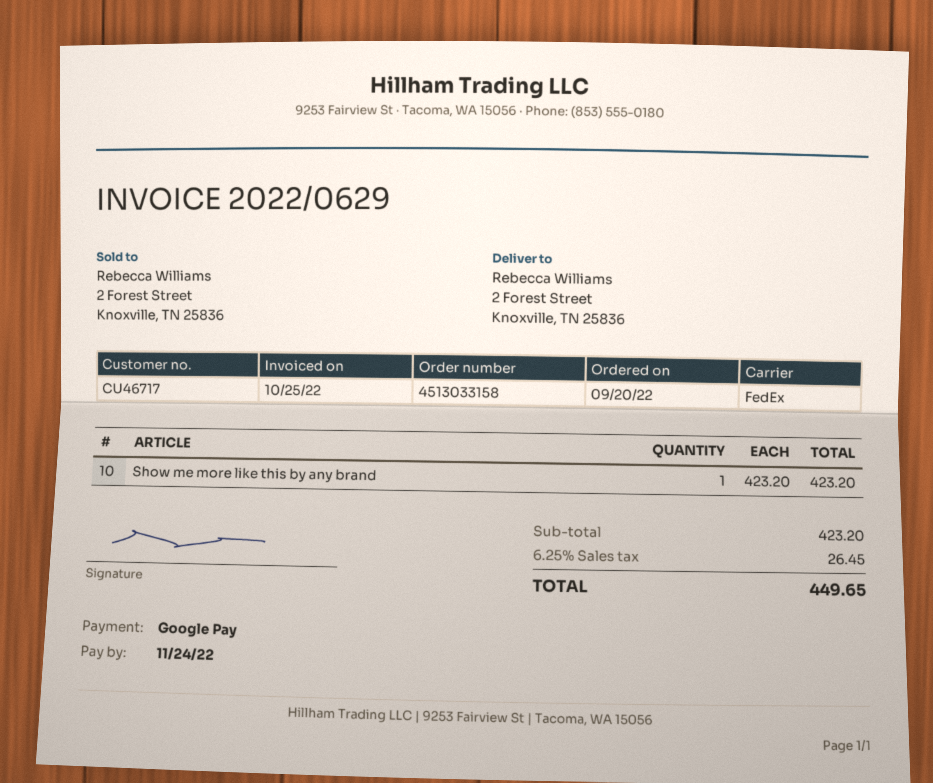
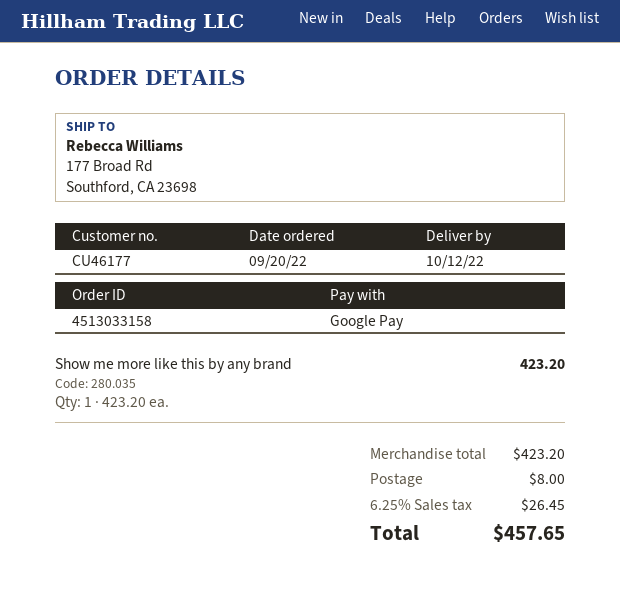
customer number: CU46717 -> CU46177
ship to: 2 Forest Street, Knoxville, TN 25836 -> 177 Broad Rd, Southford, CA 23698
shipping: none -> 8.00
total: 449.65 -> 457.65

